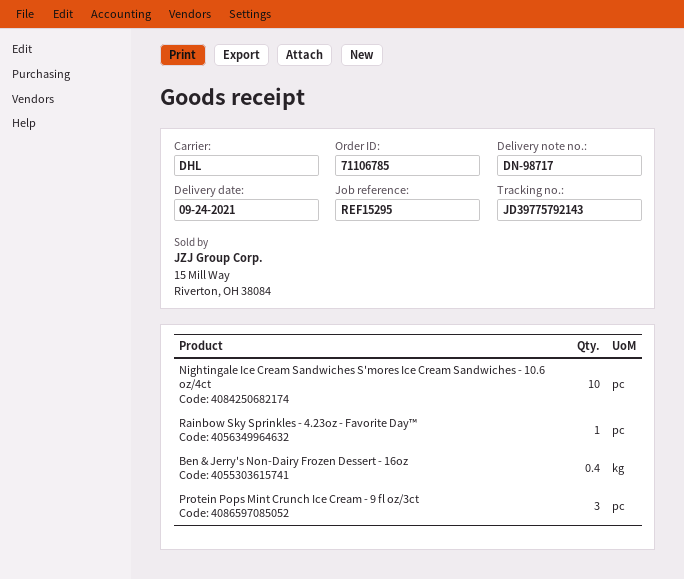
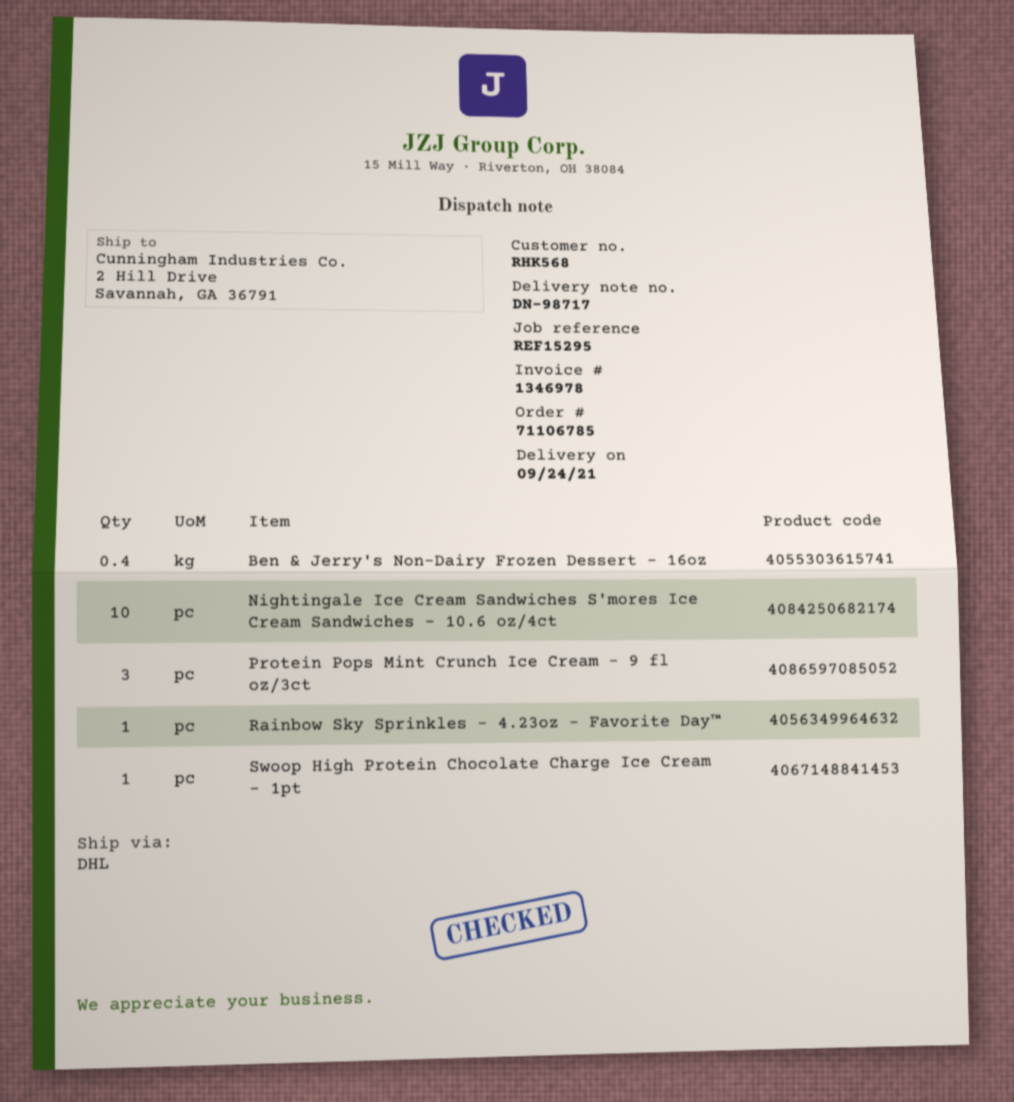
Swoop High Protein Chocolate Charge Ice Cream - 1pt: none -> 1

